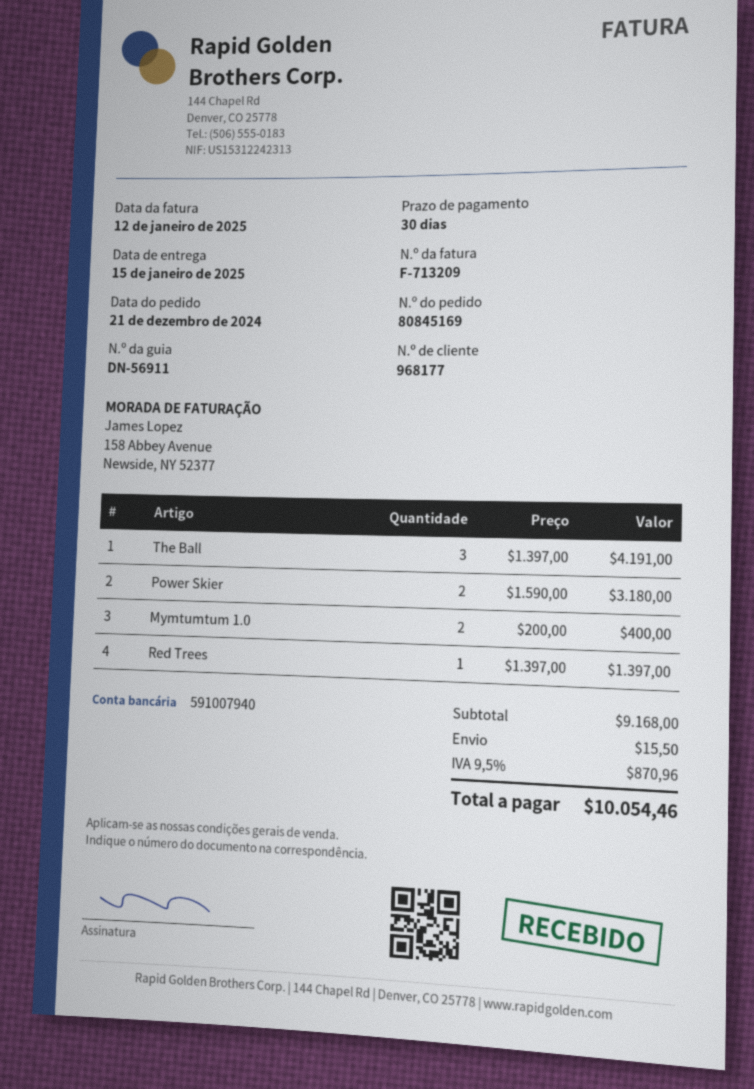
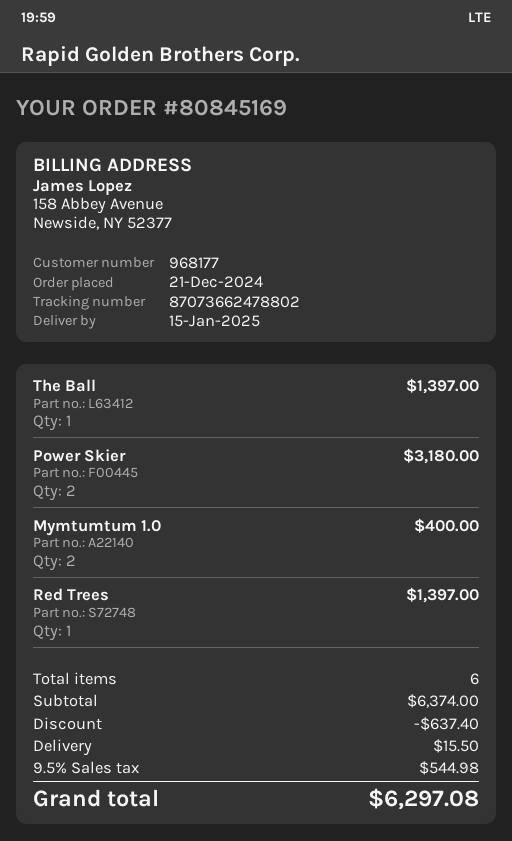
The Ball: 3 for 4191.00 -> 1 for 1397.00
subtotal: 9168.00 -> 6374.00
discount: none -> 637.40
tax: 9.5% = 870.96 -> 9.5% = 544.98
total: 10054.46 -> 6297.08

